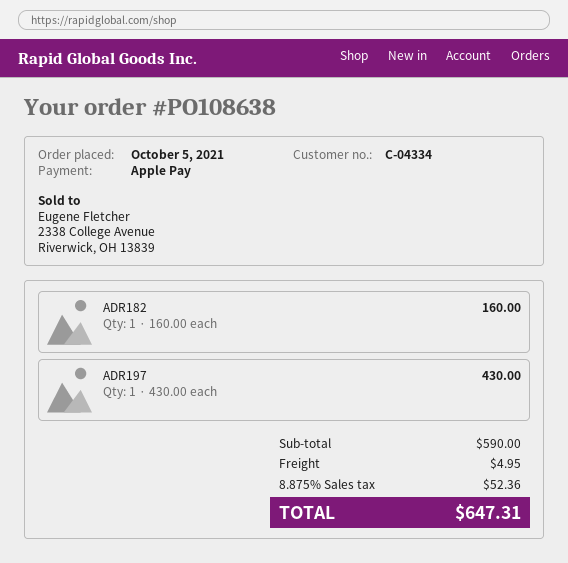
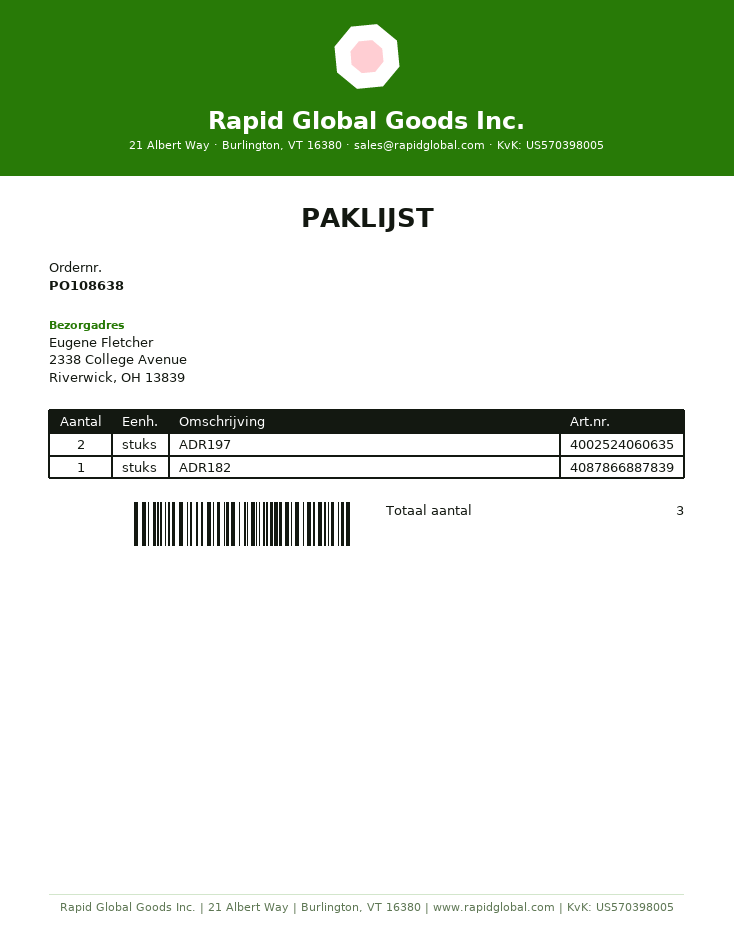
ADR197: 1 -> 2

